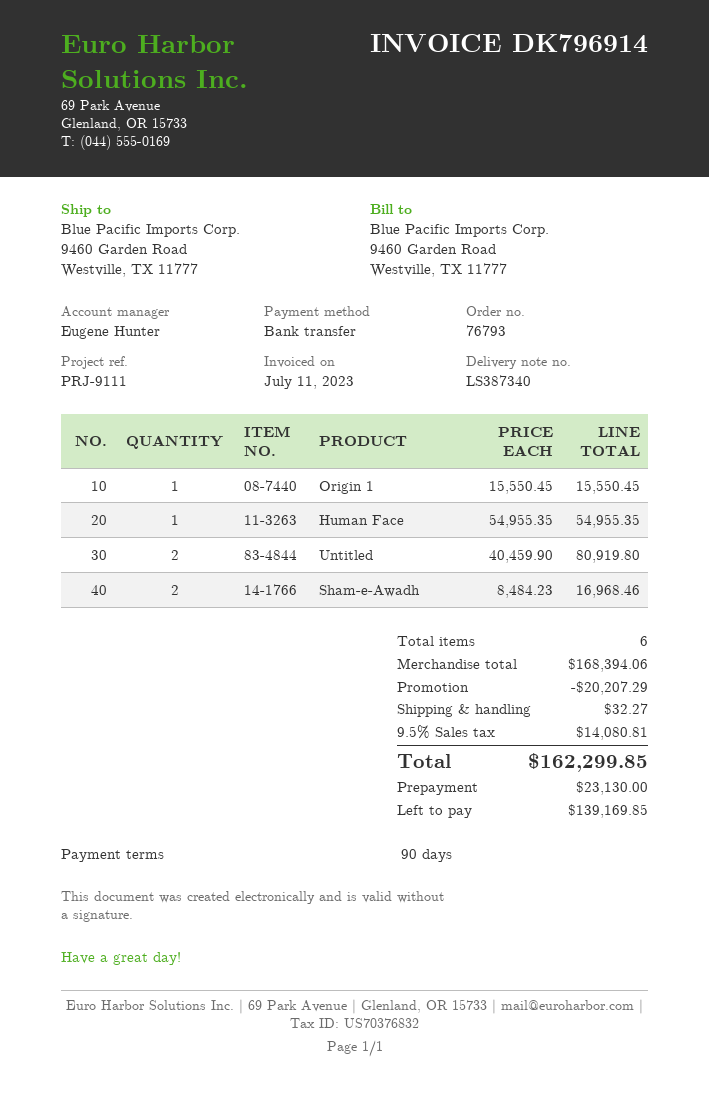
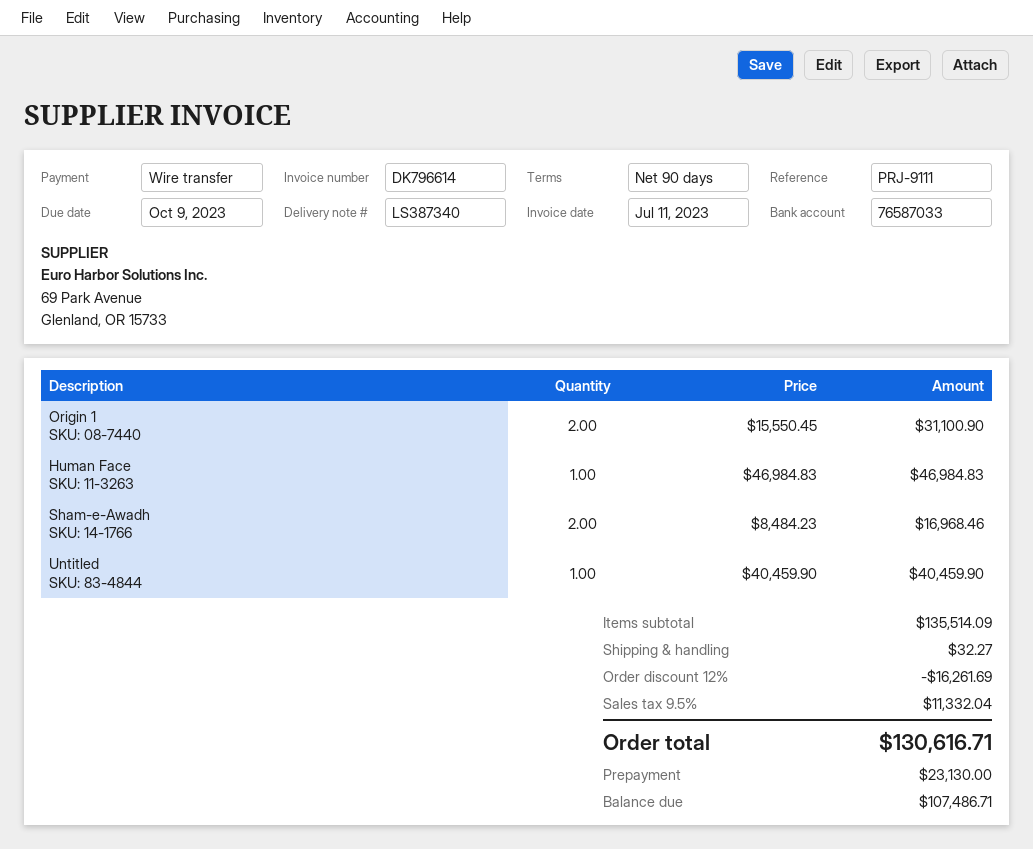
invoice number: DK796914 -> DK796614
Origin 1: 1 x 15550.45 = 15550.45 -> 2 x 15550.45 = 31100.90
Human Face: 1 x 54955.35 = 54955.35 -> 1 x 46984.83 = 46984.83
Untitled: 2 x 40459.90 = 80919.80 -> 1 x 40459.90 = 40459.90
subtotal: 168394.06 -> 135514.09
discount: 20207.29 -> 16261.69
tax: 9.5% = 14080.81 -> 9.5% = 11332.04
total: 162299.85 -> 130616.71
balance: 139169.85 -> 107486.71

